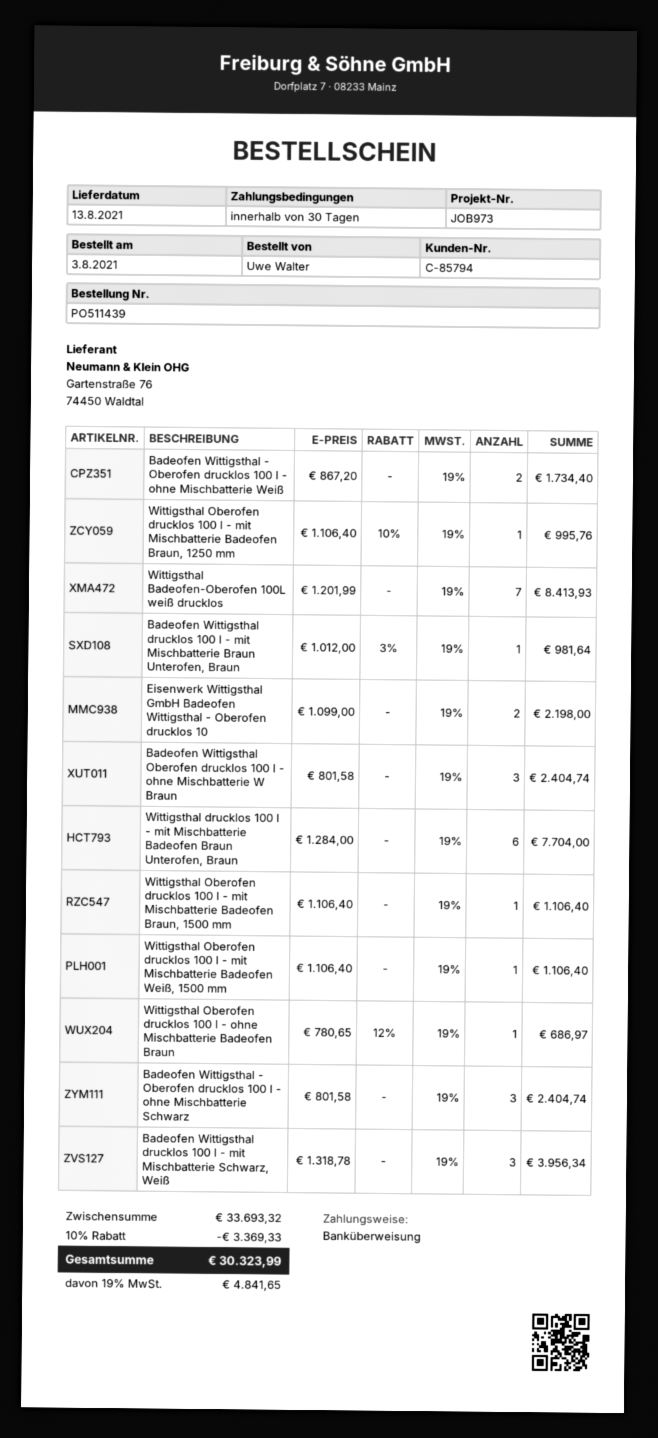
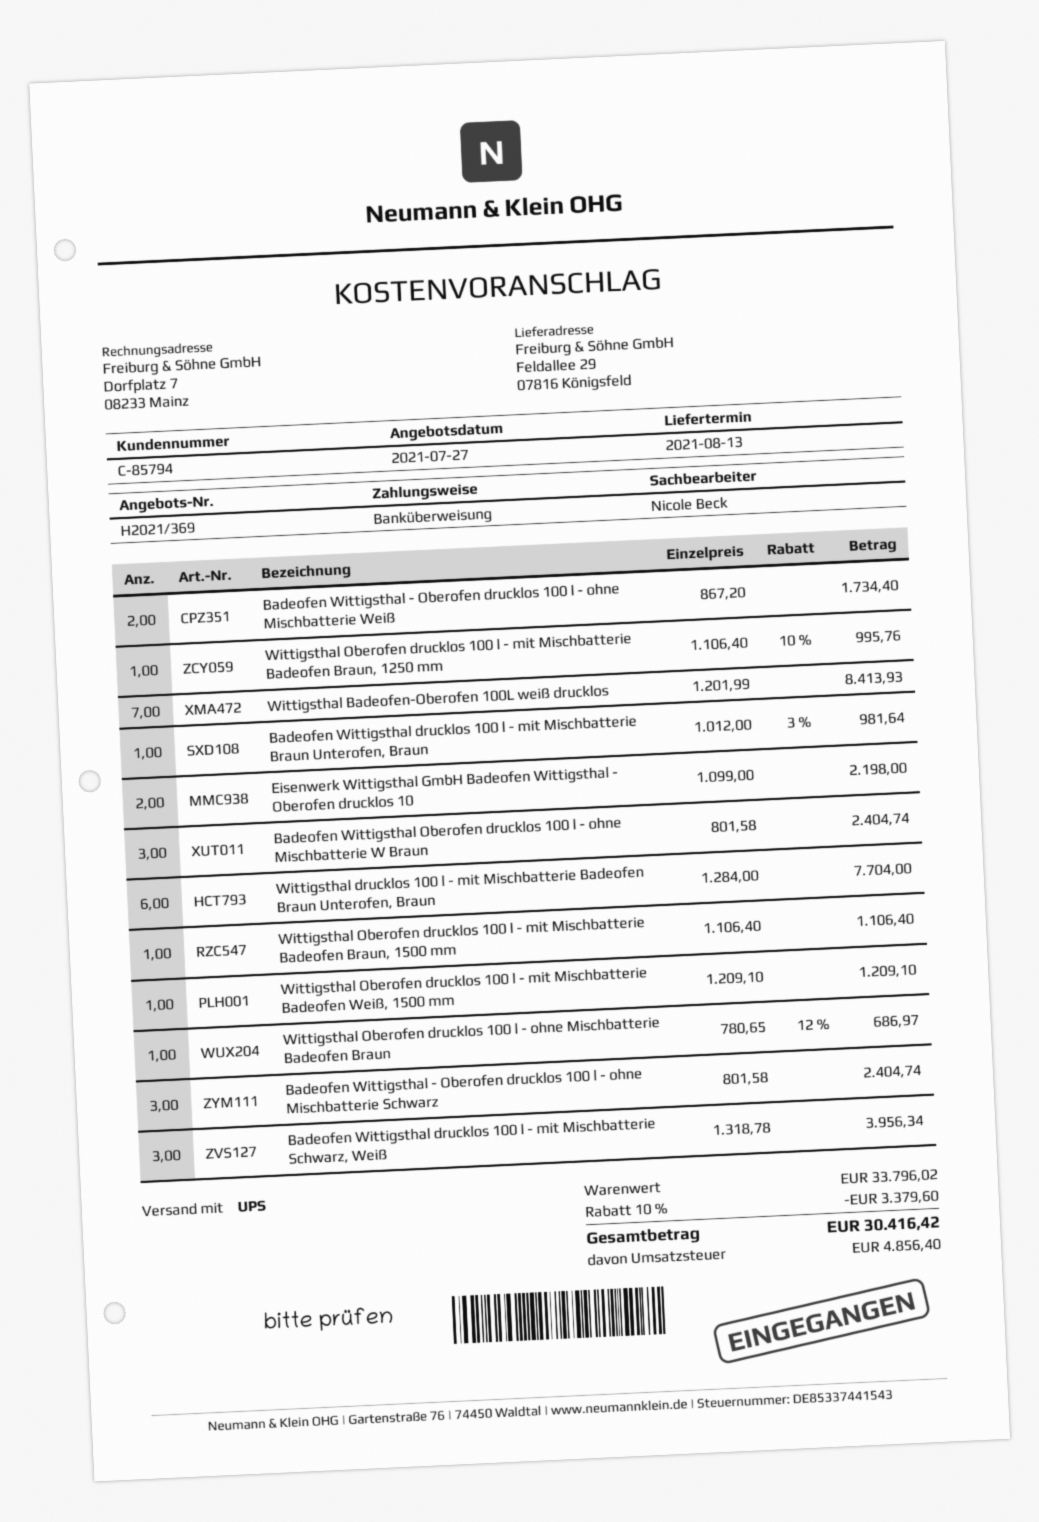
Wittigsthal Oberofen drucklos 100 l - mit Mischbatterie Badeofen Weiß, 1500 mm: 1 x 1106.40 = 1106.40 -> 1 x 1209.10 = 1209.10
subtotal: 33693.32 -> 33796.02
discount: 10% = 3369.33 -> 10% = 3379.60
tax: 4841.65 -> 4856.40
total: 30323.99 -> 30416.42

